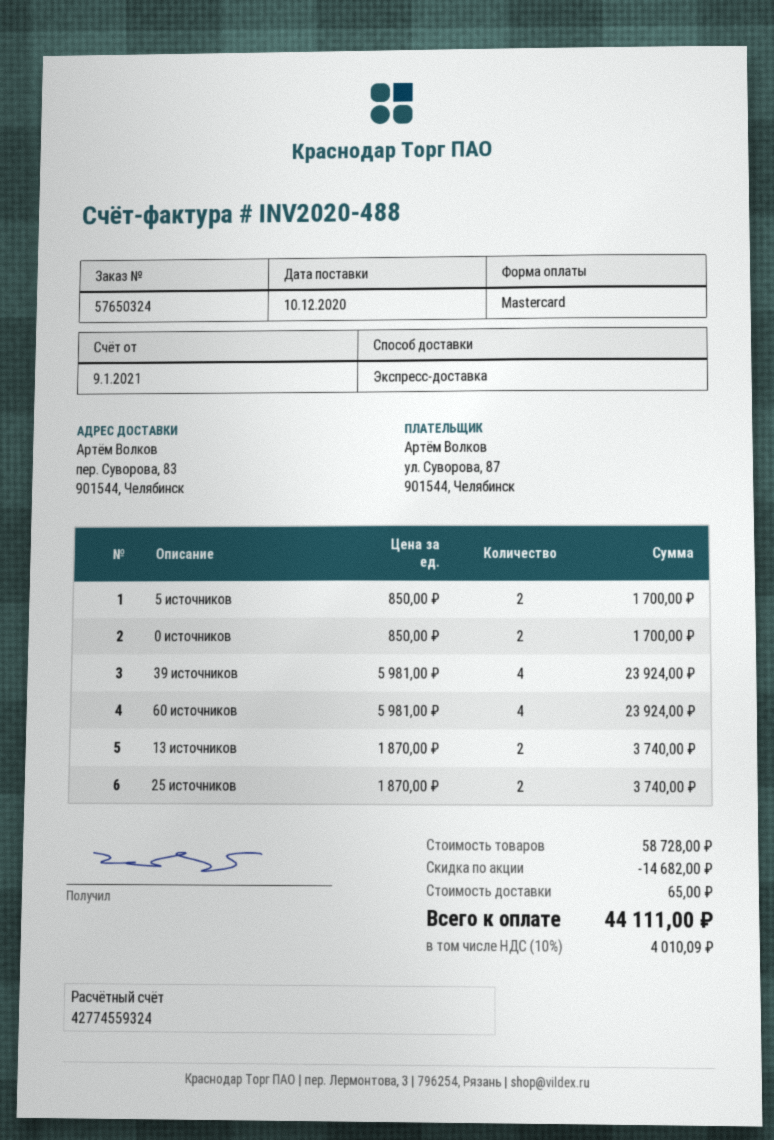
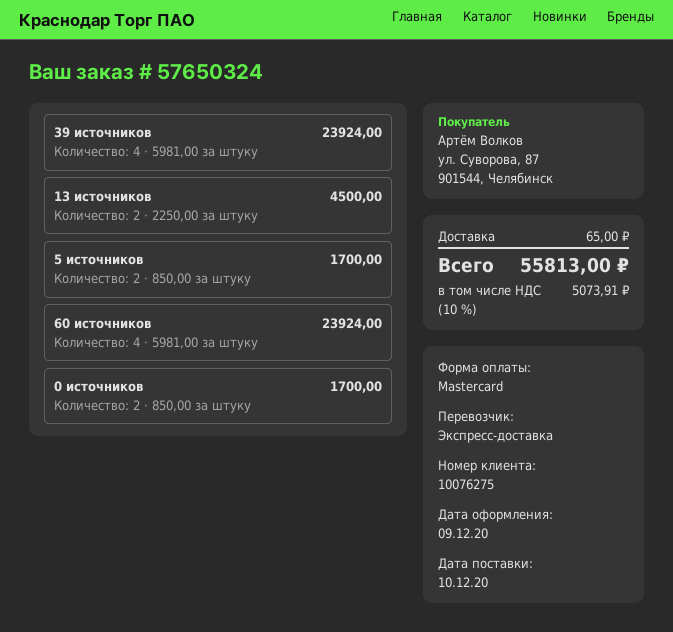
13 источников: 2 x 1870.00 = 3740.00 -> 2 x 2250.00 = 4500.00
25 источников: 2 x 1870.00 = 3740.00 -> none
discount: 14682.00 -> none
tax: 10% = 4010.09 -> 10% = 5073.91
total: 44111.00 -> 55813.00

